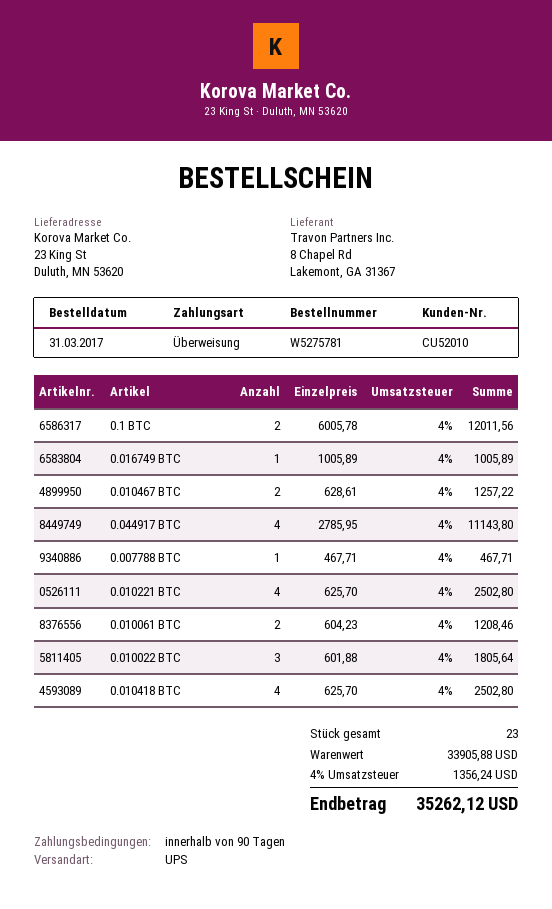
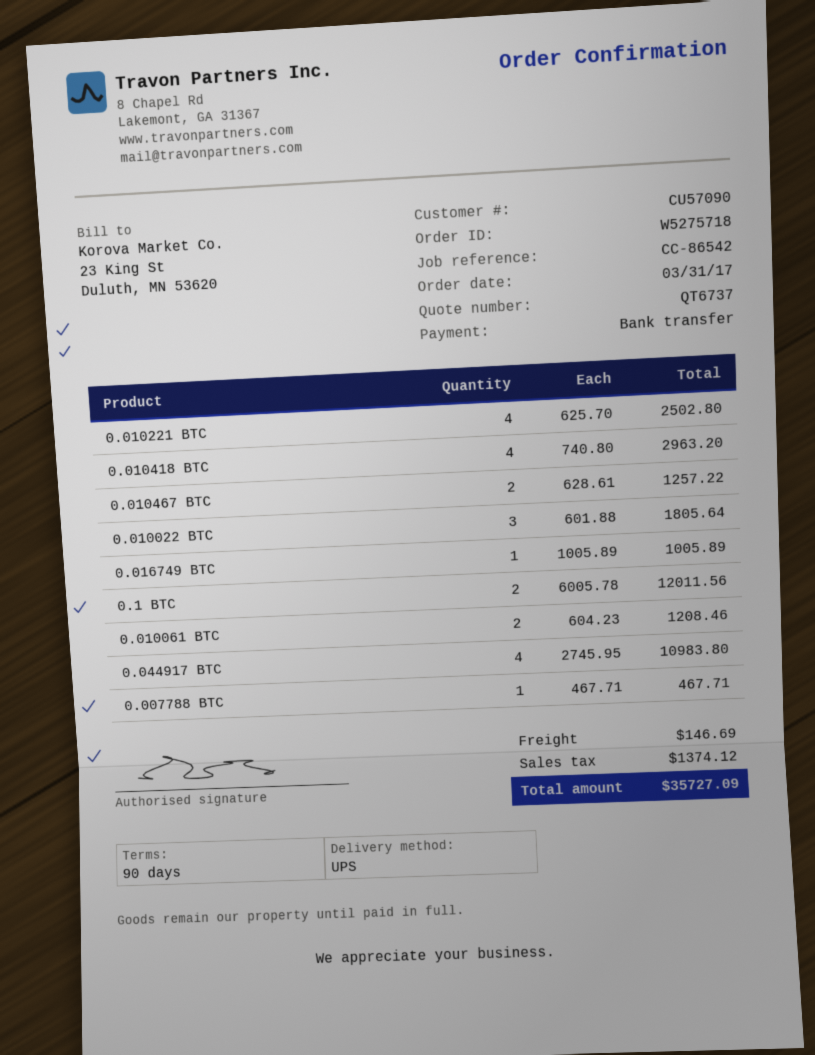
order number: W5275781 -> W5275718
customer number: CU52010 -> CU57090
0.044917 BTC: 4 x 2785.95 = 11143.80 -> 4 x 2745.95 = 10983.80
0.010418 BTC: 4 x 625.70 = 2502.80 -> 4 x 740.80 = 2963.20
shipping: none -> 146.69
tax: 1356.24 -> 1374.12
total: 35262.12 -> 35727.09

